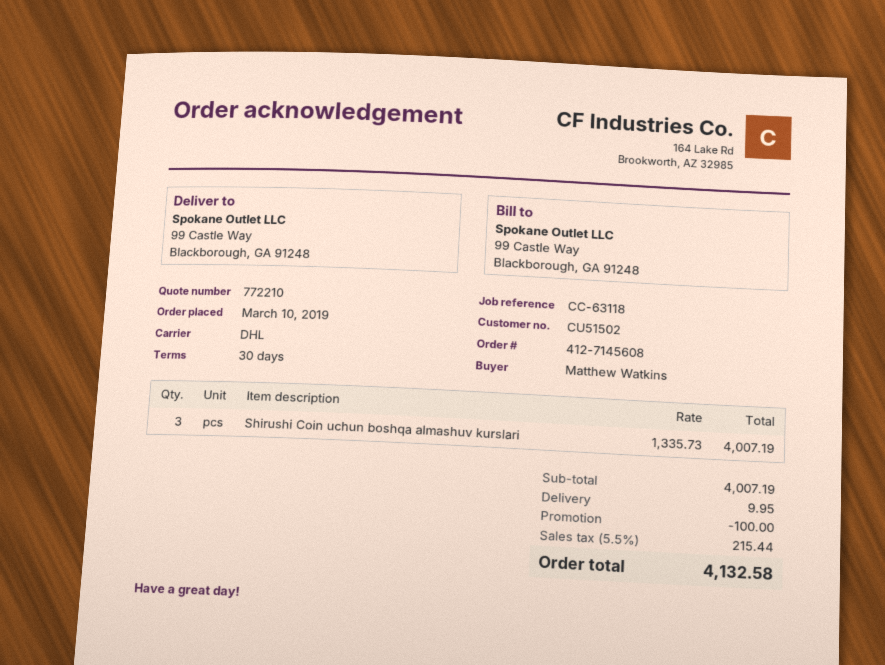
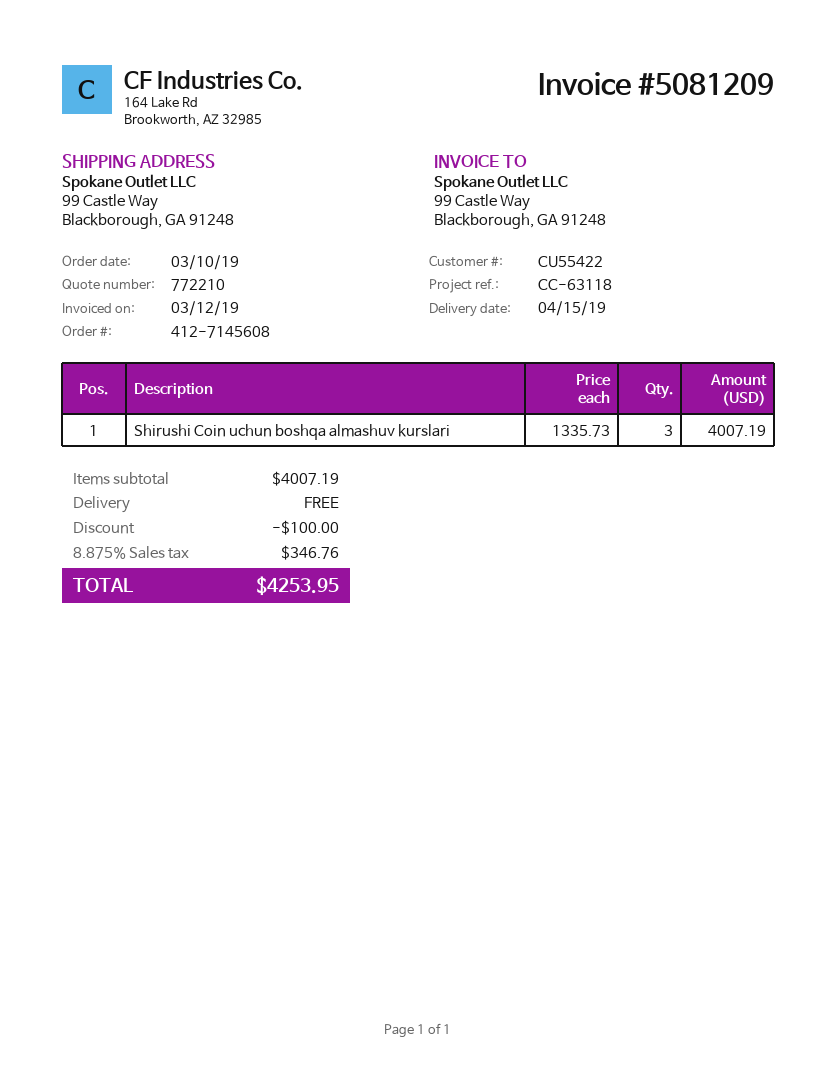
customer number: CU51502 -> CU55422
shipping: 9.95 -> 0.00
tax: 5.5% = 215.44 -> 8.875% = 346.76
total: 4132.58 -> 4253.95

